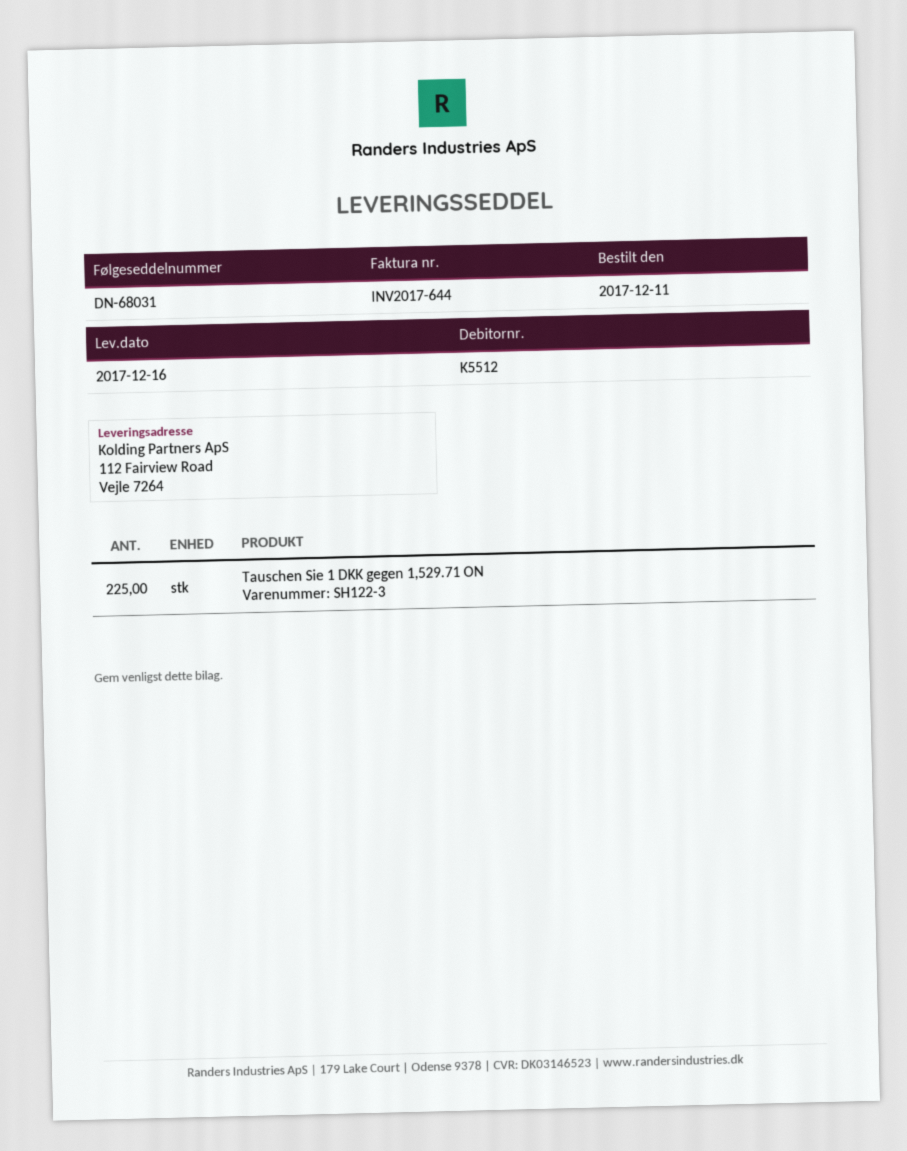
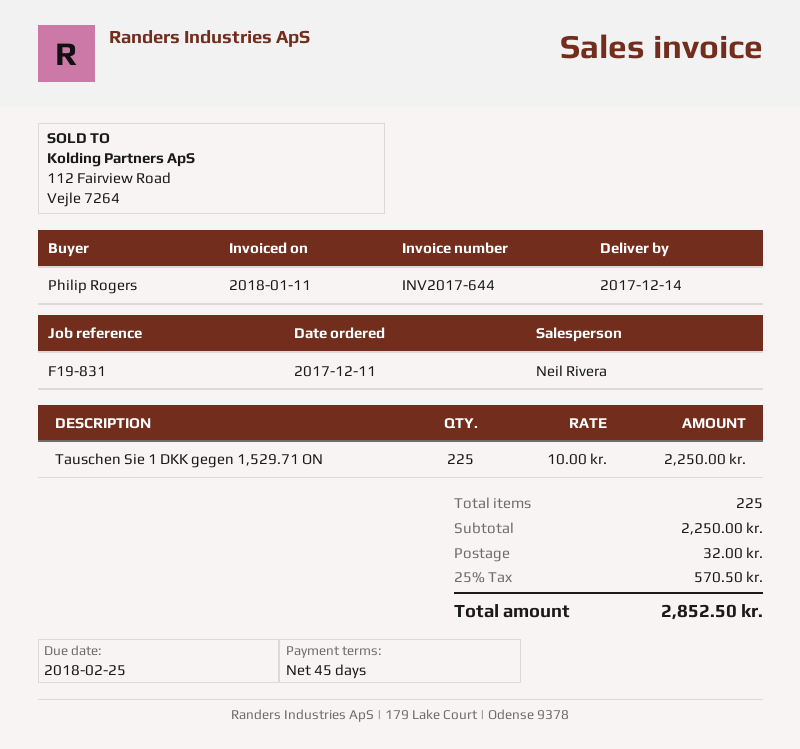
delivery date: 2017-12-16 -> 2017-12-14

